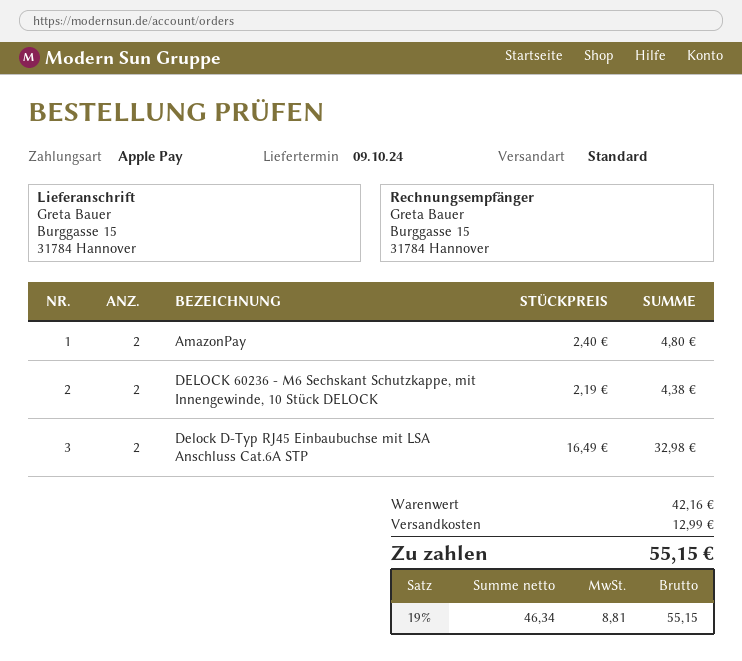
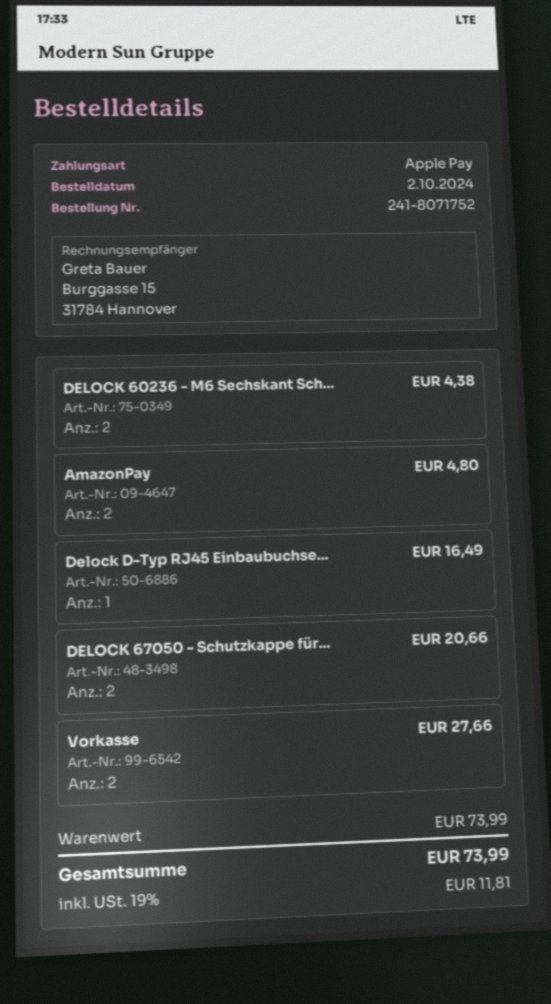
Delock D-Typ RJ45 Einbaubuchse mit LSA Anschluss Cat.6A STP: 2 for 32.98 -> 1 for 16.49
DELOCK 67050 - Schutzkappe für...: none -> 2 for 20.66
Vorkasse: none -> 2 for 27.66
subtotal: 42.16 -> 73.99
shipping: 12.99 -> none
tax: 19% = 8.81 -> 19% = 11.81
total: 55.15 -> 73.99

